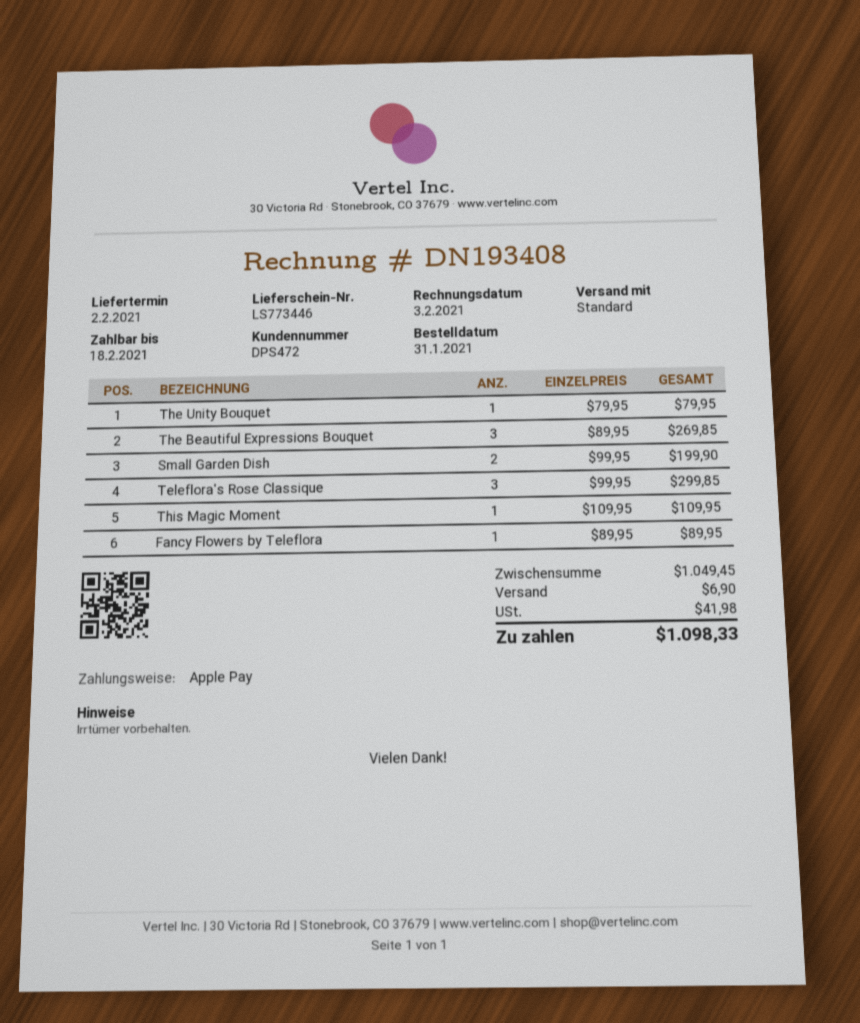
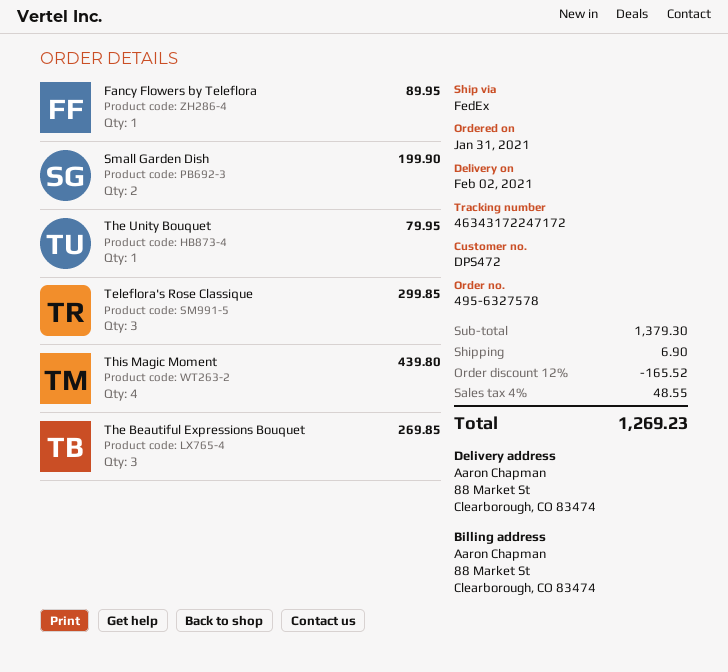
shipping method: standard -> FedEx
This Magic Moment: 1 for 109.95 -> 4 for 439.80
subtotal: 1049.45 -> 1379.30
discount: none -> 12% = 165.52
tax: 41.98 -> 48.55
total: 1098.33 -> 1269.23

